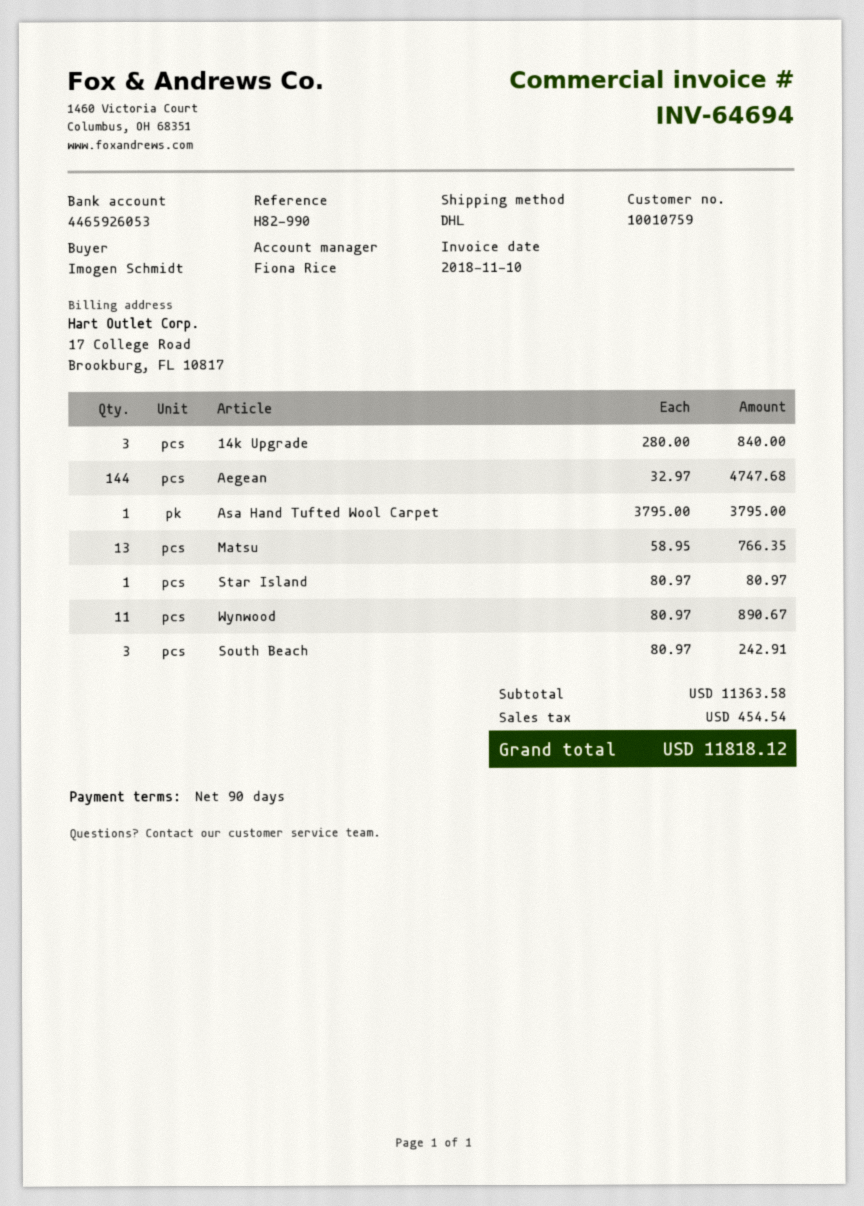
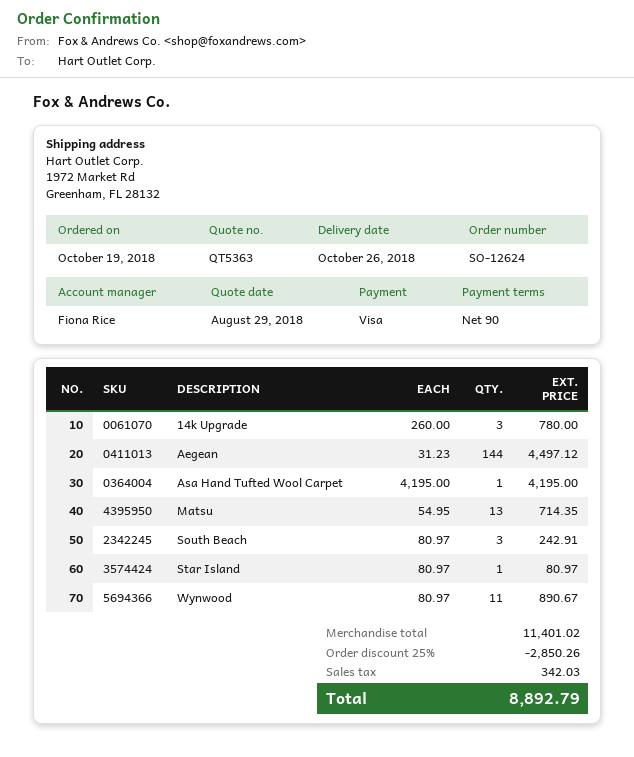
14k Upgrade: 3 x 280.00 = 840.00 -> 3 x 260.00 = 780.00
Aegean: 144 x 32.97 = 4747.68 -> 144 x 31.23 = 4497.12
Asa Hand Tufted Wool Carpet: 1 x 3795.00 = 3795.00 -> 1 x 4195.00 = 4195.00
Matsu: 13 x 58.95 = 766.35 -> 13 x 54.95 = 714.35
subtotal: 11363.58 -> 11401.02
discount: none -> 25% = 2850.26
tax: 454.54 -> 342.03
total: 11818.12 -> 8892.79

